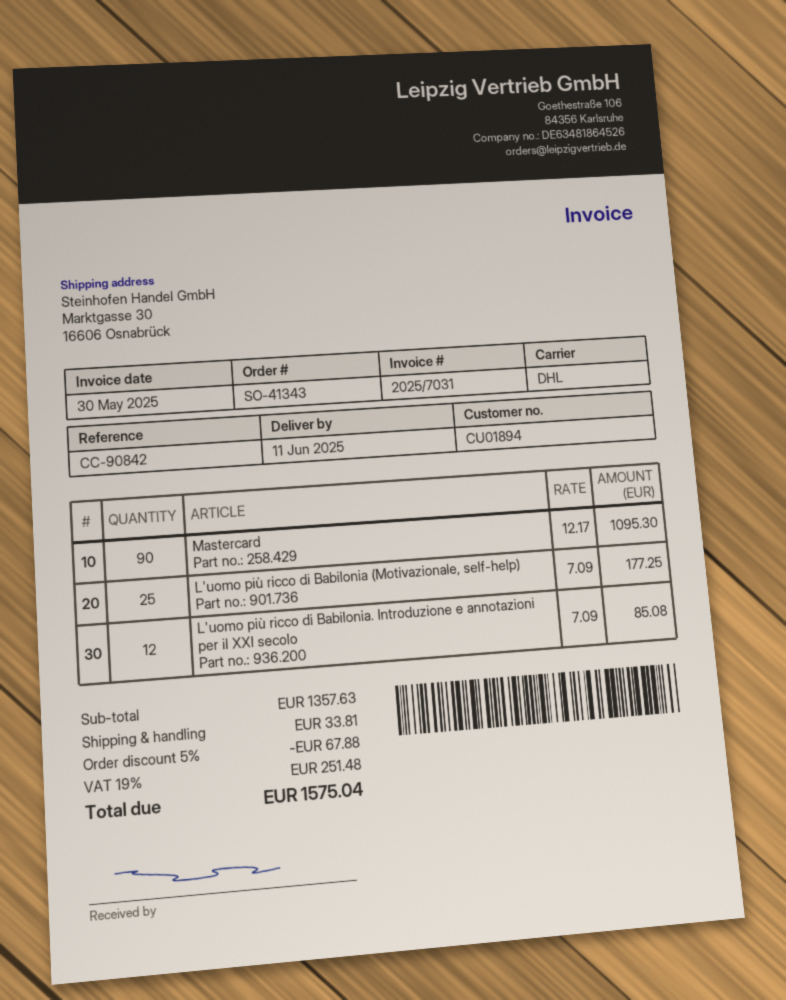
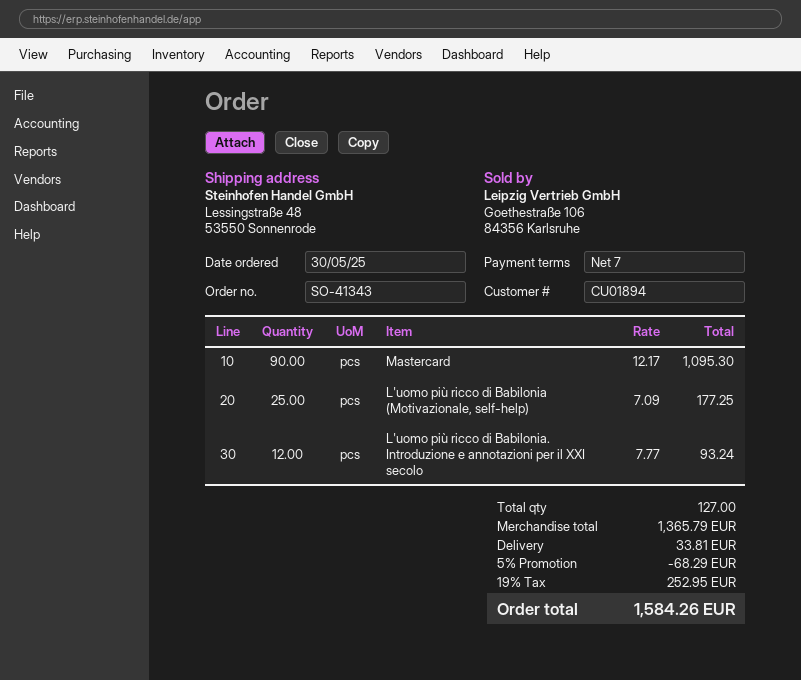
ship to: Marktgasse 30, 16606 Osnabrück -> Lessingstraße 48, 53550 Sonnenrode
L'uomo più ricco di Babilonia. Introduzione e annotazioni per il XXI secolo: 12 x 7.09 = 85.08 -> 12 x 7.77 = 93.24
subtotal: 1357.63 -> 1365.79
discount: 5% = 67.88 -> 5% = 68.29
tax: 19% = 251.48 -> 19% = 252.95
total: 1575.04 -> 1584.26

